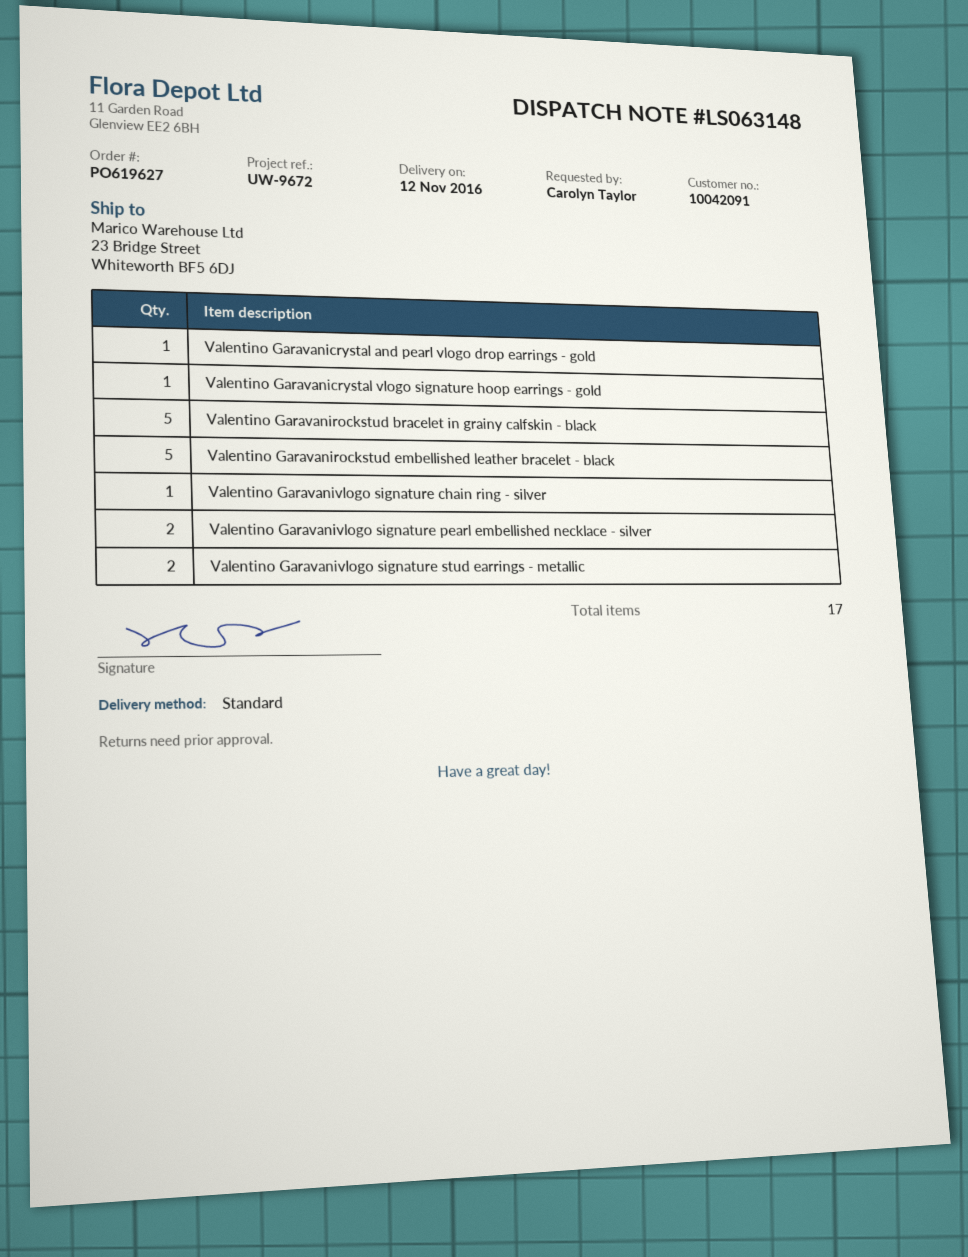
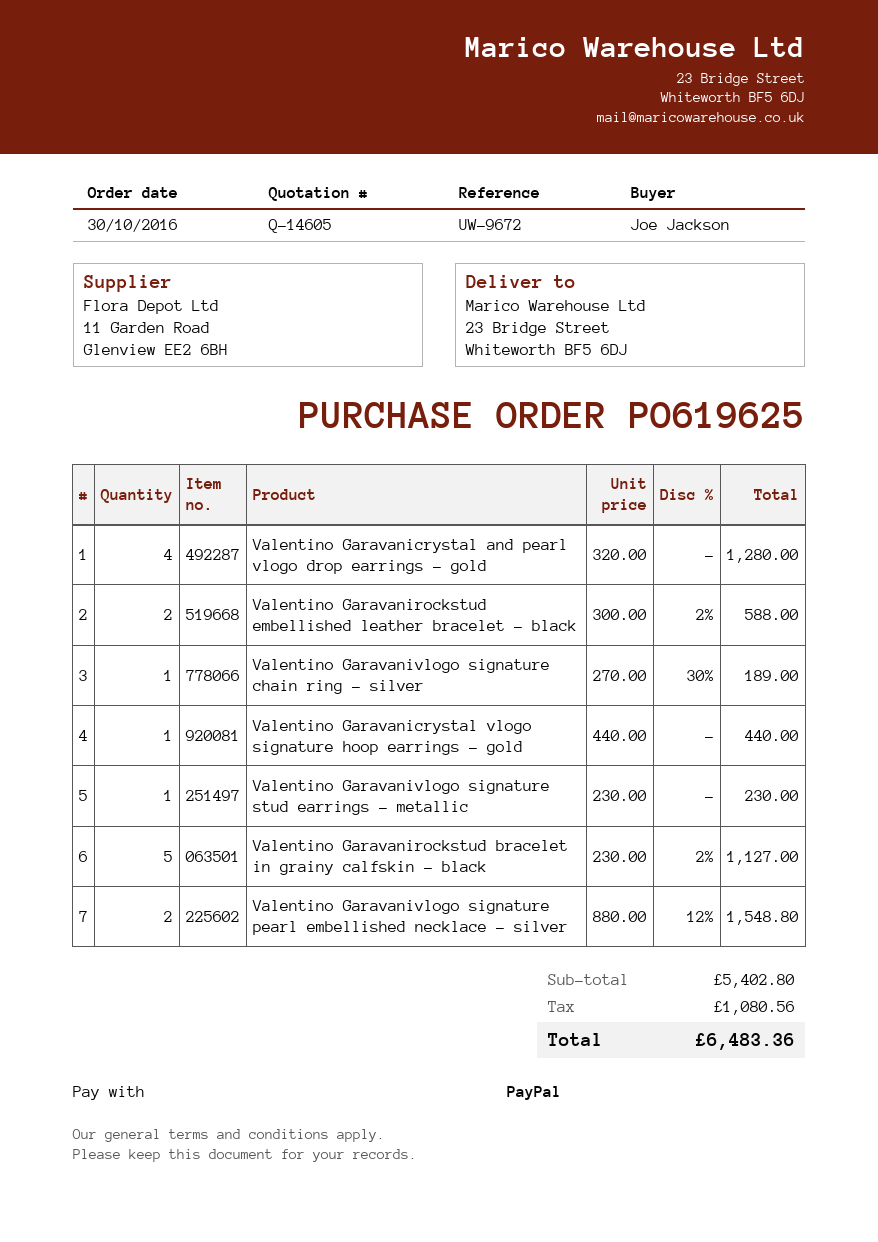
order number: PO619627 -> PO619625
ordered by: Carolyn Taylor -> Joe Jackson
Valentino Garavanicrystal and pearl vlogo drop earrings - gold: 1 -> 4
Valentino Garavanirockstud embellished leather bracelet - black: 5 -> 2
Valentino Garavanivlogo signature stud earrings - metallic: 2 -> 1

